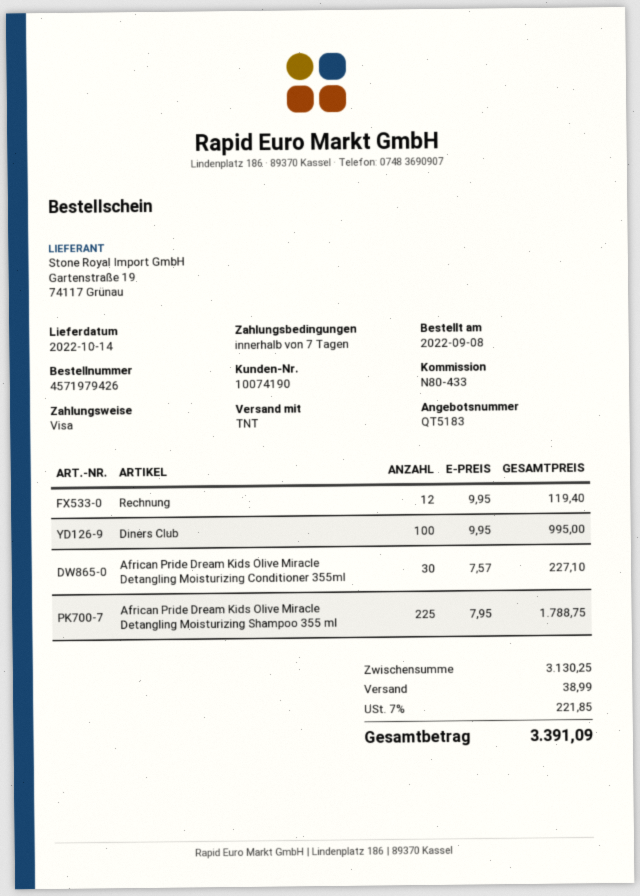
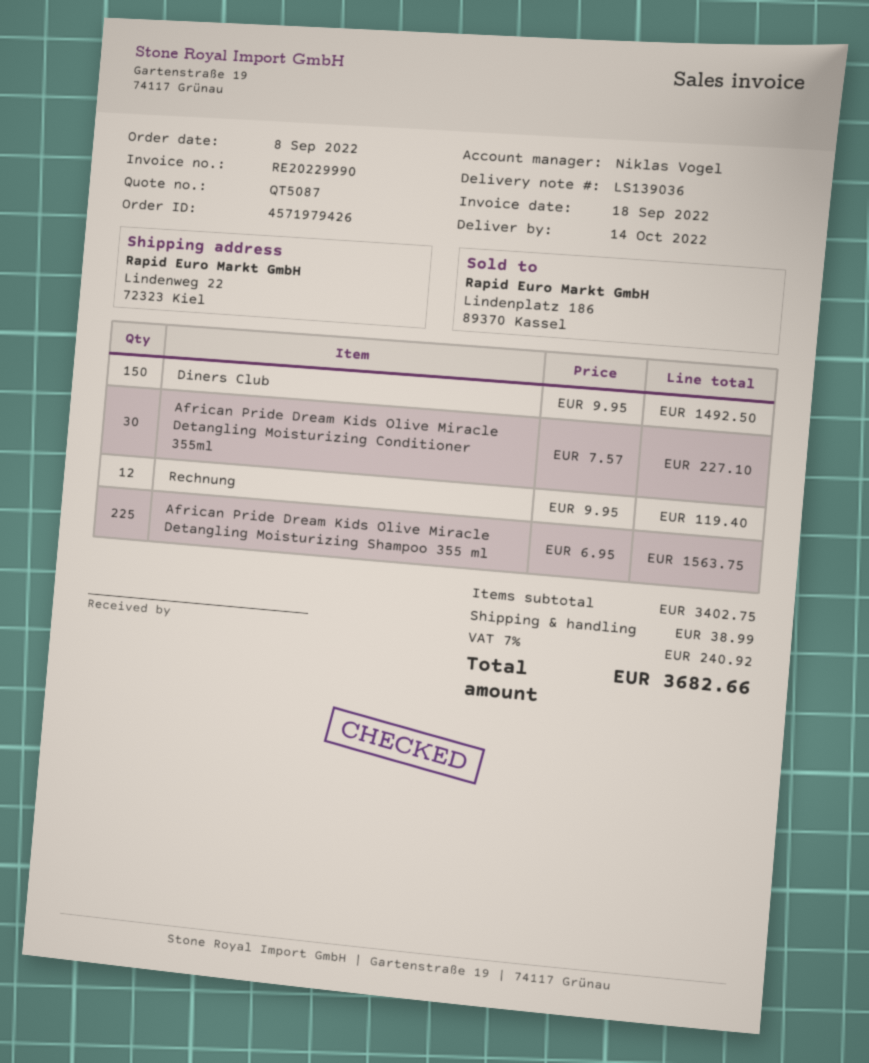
quote number: QT5183 -> QT5087
Diners Club: 100 x 9.95 = 995.00 -> 150 x 9.95 = 1492.50
African Pride Dream Kids Olive Miracle Detangling Moisturizing Shampoo 355 ml: 225 x 7.95 = 1788.75 -> 225 x 6.95 = 1563.75
subtotal: 3130.25 -> 3402.75
tax: 7% = 221.85 -> 7% = 240.92
total: 3391.09 -> 3682.66

